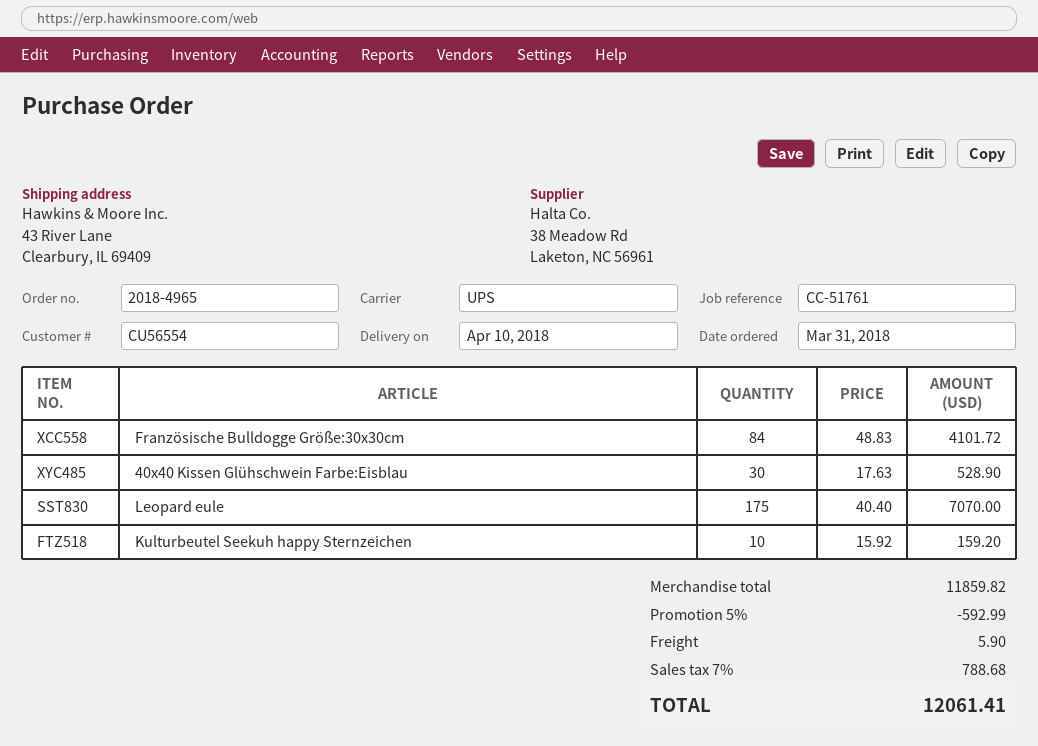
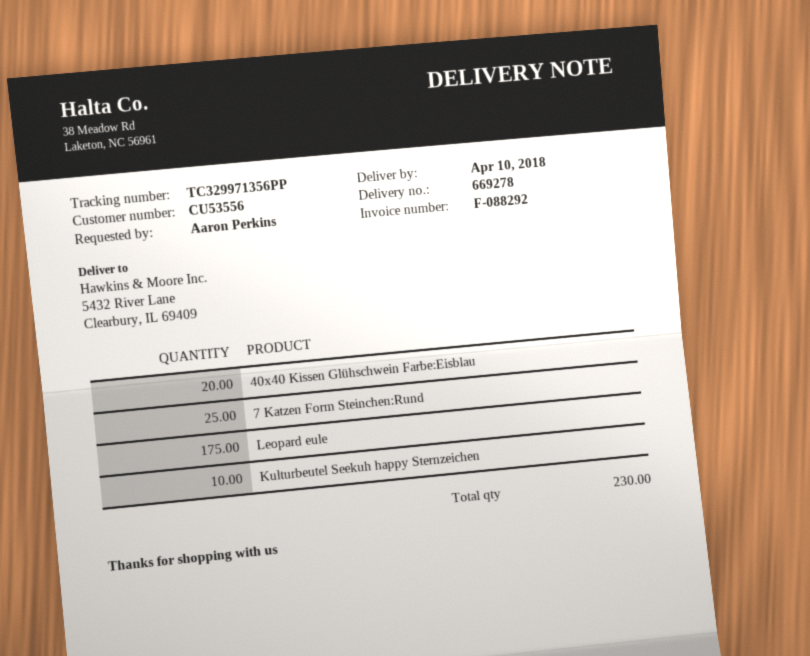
customer number: CU56554 -> CU53556
ship to: 43 River Lane, Clearbury, IL 69409 -> 5432 River Lane, Clearbury, IL 69409
Französische Bulldogge Größe:30x30cm: 84 -> none
40x40 Kissen Glühschwein Farbe:Eisblau: 30 -> 20
7 Katzen Form Steinchen:Rund: none -> 25

